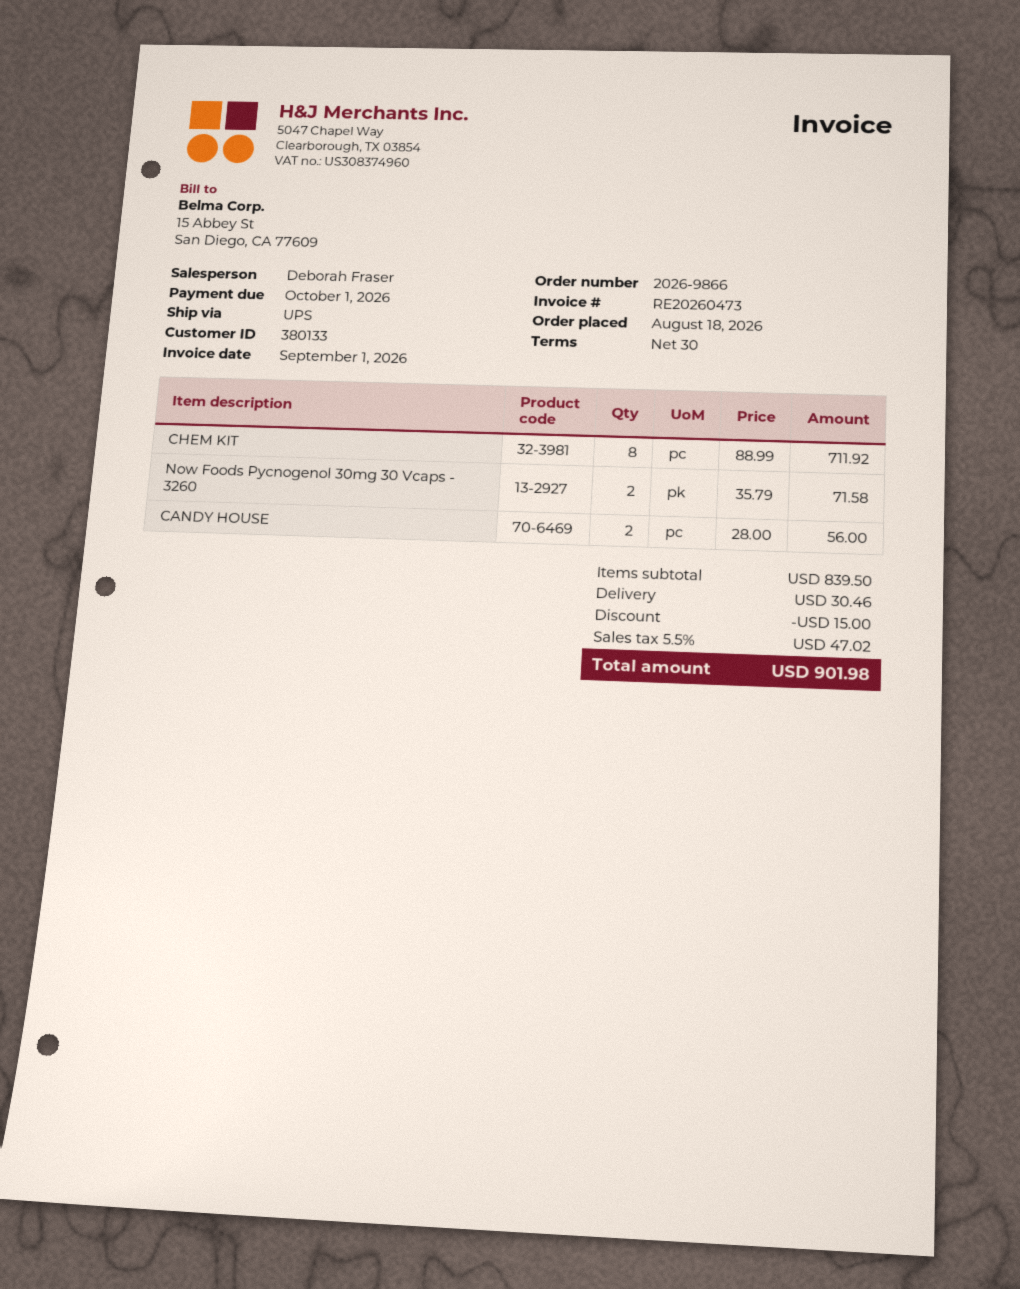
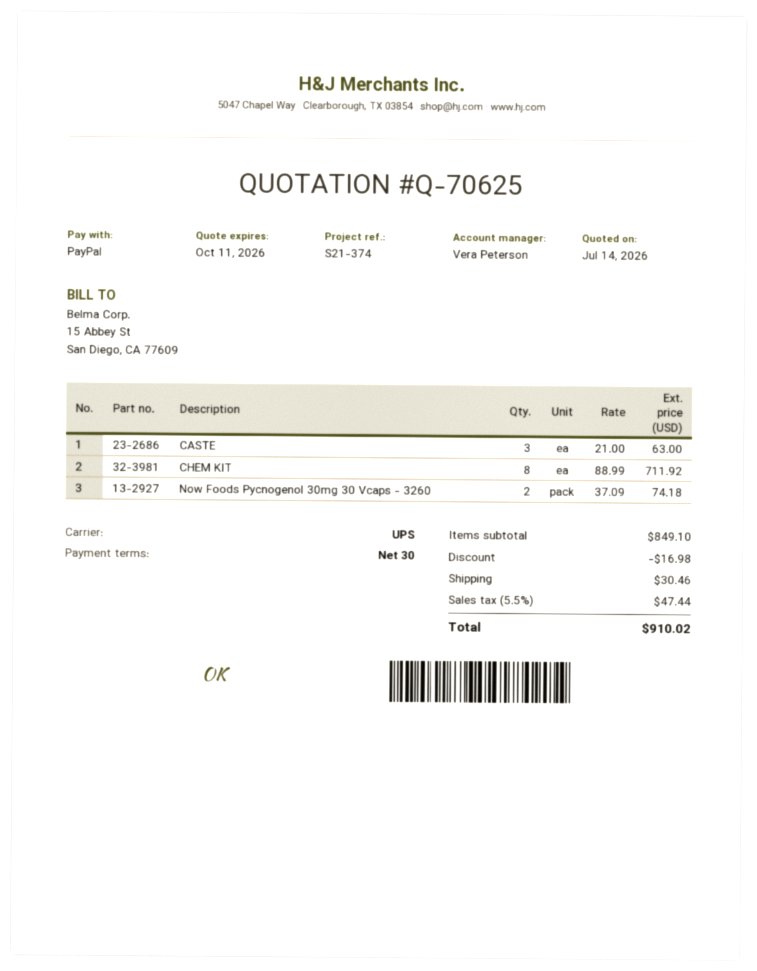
sales rep: Deborah Fraser -> Vera Peterson
Now Foods Pycnogenol 30mg 30 Vcaps - 3260: 2 x 35.79 = 71.58 -> 2 x 37.09 = 74.18
CANDY HOUSE: 2 x 28.00 = 56.00 -> none
CASTE: none -> 3 x 21.00 = 63.00
subtotal: 839.50 -> 849.10
discount: 15.00 -> 16.98
tax: 5.5% = 47.02 -> 5.5% = 47.44
total: 901.98 -> 910.02

